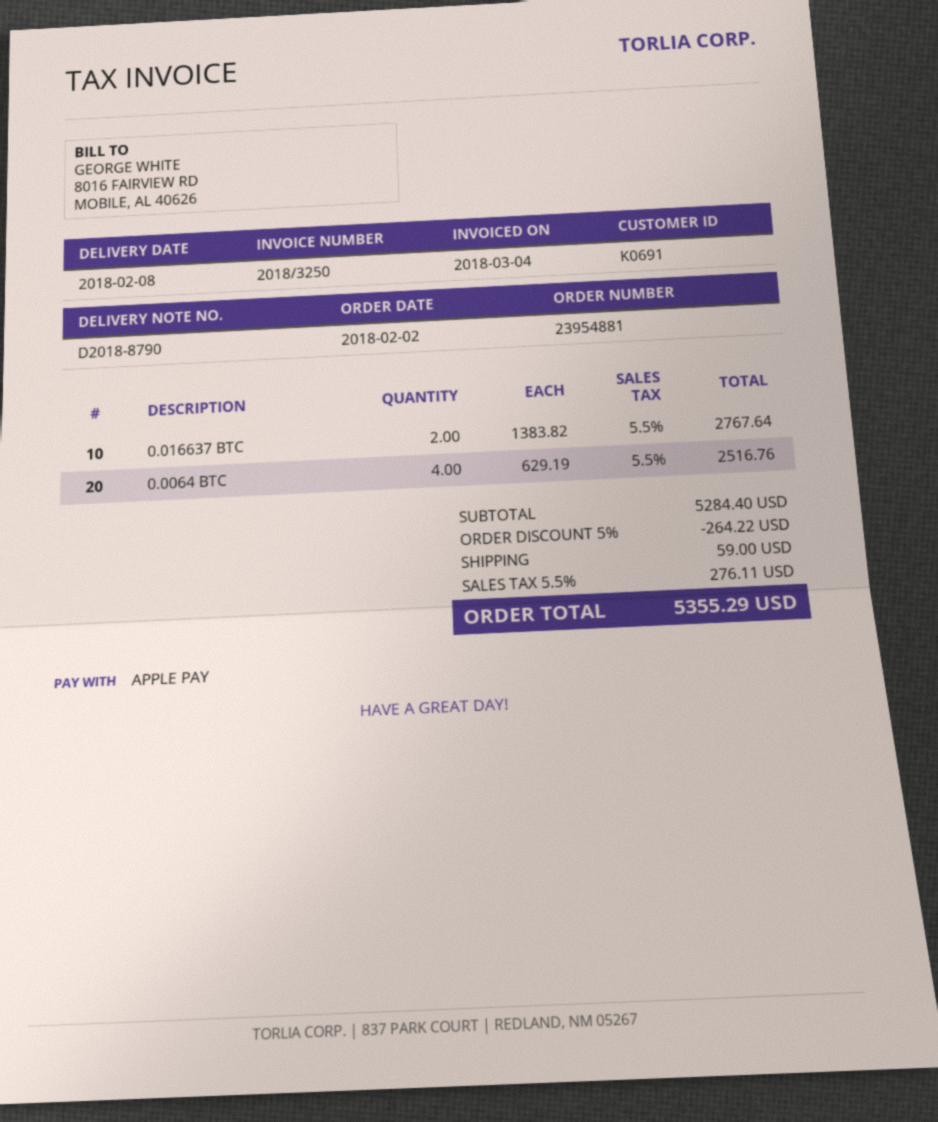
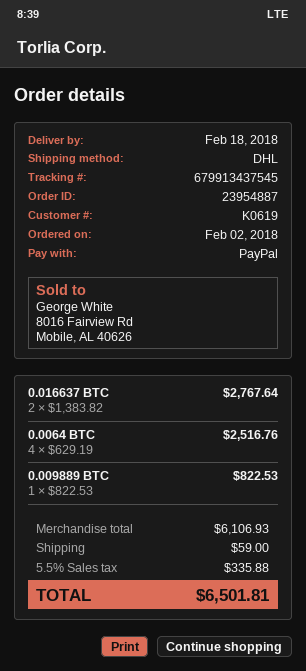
order number: 23954881 -> 23954887
delivery date: 2018-02-08 -> 2018-02-18
customer number: K0691 -> K0619
payment method: Apple Pay -> PayPal
0.009889 BTC: none -> 1 x 822.53 = 822.53
subtotal: 5284.40 -> 6106.93
discount: 5% = 264.22 -> none
tax: 5.5% = 276.11 -> 5.5% = 335.88
total: 5355.29 -> 6501.81

